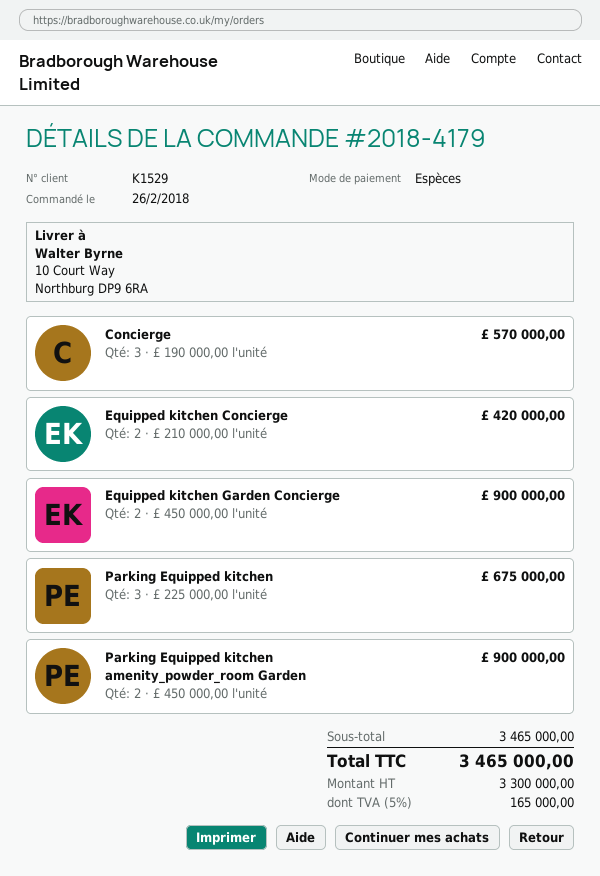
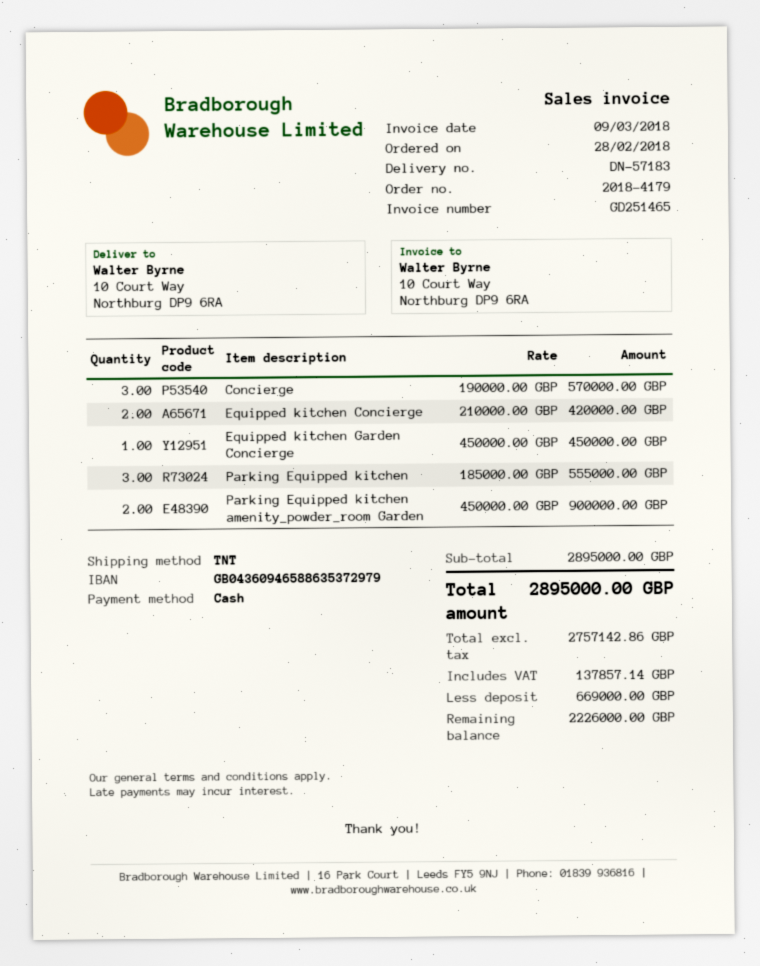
order date: 2018-02-26 -> 2018-02-28
Equipped kitchen Garden Concierge: 2 x 450000.00 = 900000.00 -> 1 x 450000.00 = 450000.00
Parking Equipped kitchen: 3 x 225000.00 = 675000.00 -> 3 x 185000.00 = 555000.00
subtotal: 3465000.00 -> 2895000.00
net: 3300000.00 -> 2757142.86
tax: 165000.00 -> 137857.14
total: 3465000.00 -> 2895000.00

